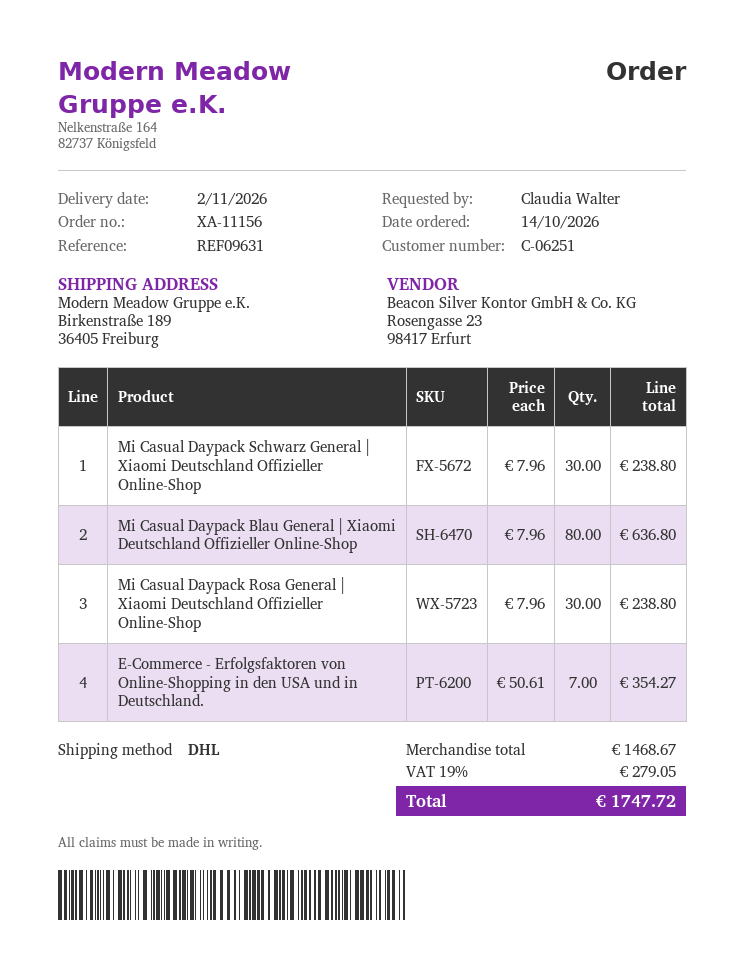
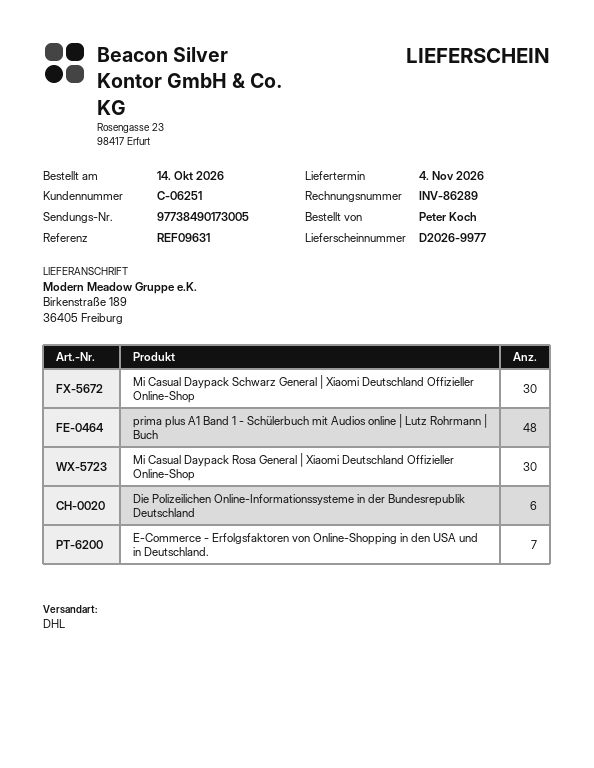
delivery date: 2026-11-02 -> 2026-11-04
ordered by: Claudia Walter -> Peter Koch
Mi Casual Daypack Blau General | Xiaomi Deutschland Offizieller Online-Shop: 80 -> none
prima plus A1 Band 1 - Schülerbuch mit Audios online | Lutz Rohrmann | Buch: none -> 48
Die Polizeilichen Online-Informationssysteme in der Bundesrepublik Deutschland: none -> 6

